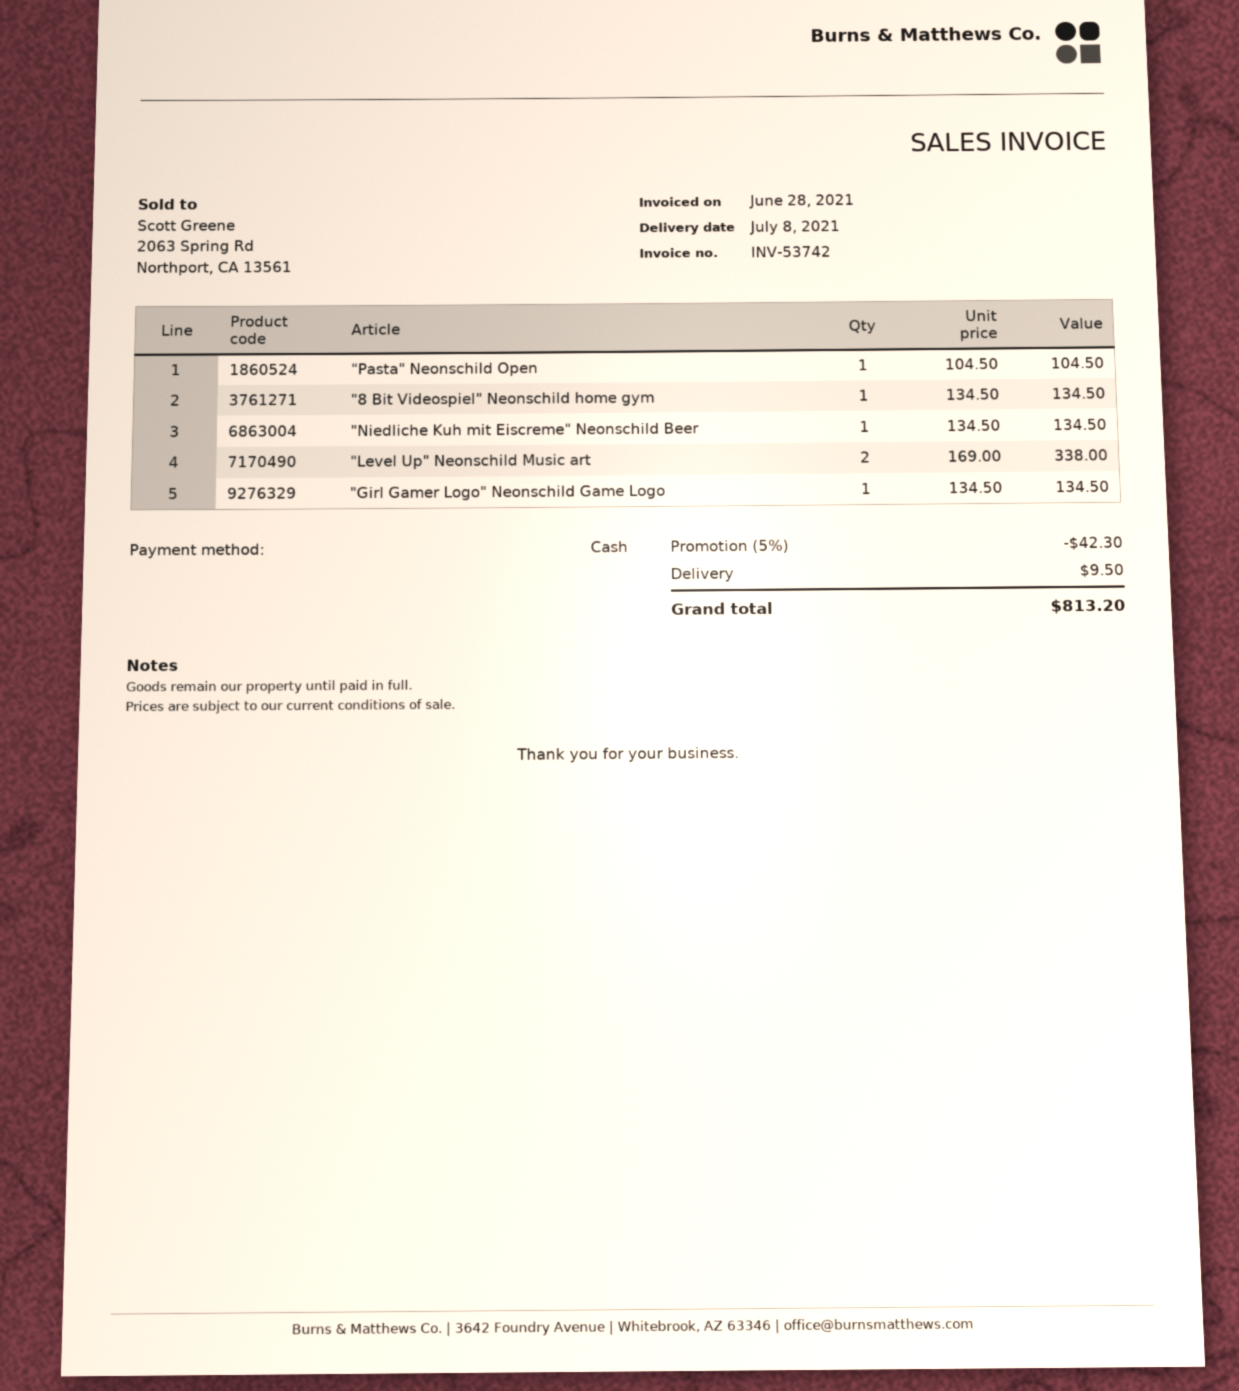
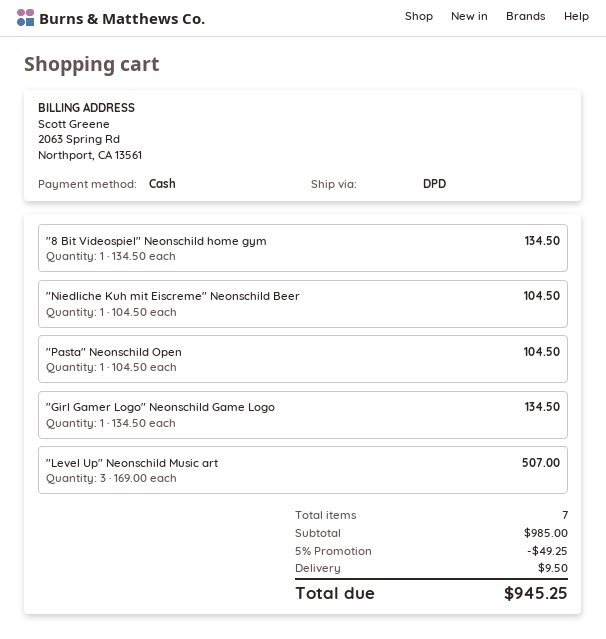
"Niedliche Kuh mit Eiscreme" Neonschild Beer: 1 x 134.50 = 134.50 -> 1 x 104.50 = 104.50
"Level Up" Neonschild Music art: 2 x 169.00 = 338.00 -> 3 x 169.00 = 507.00
discount: 5% = 42.30 -> 5% = 49.25
total: 813.20 -> 945.25

